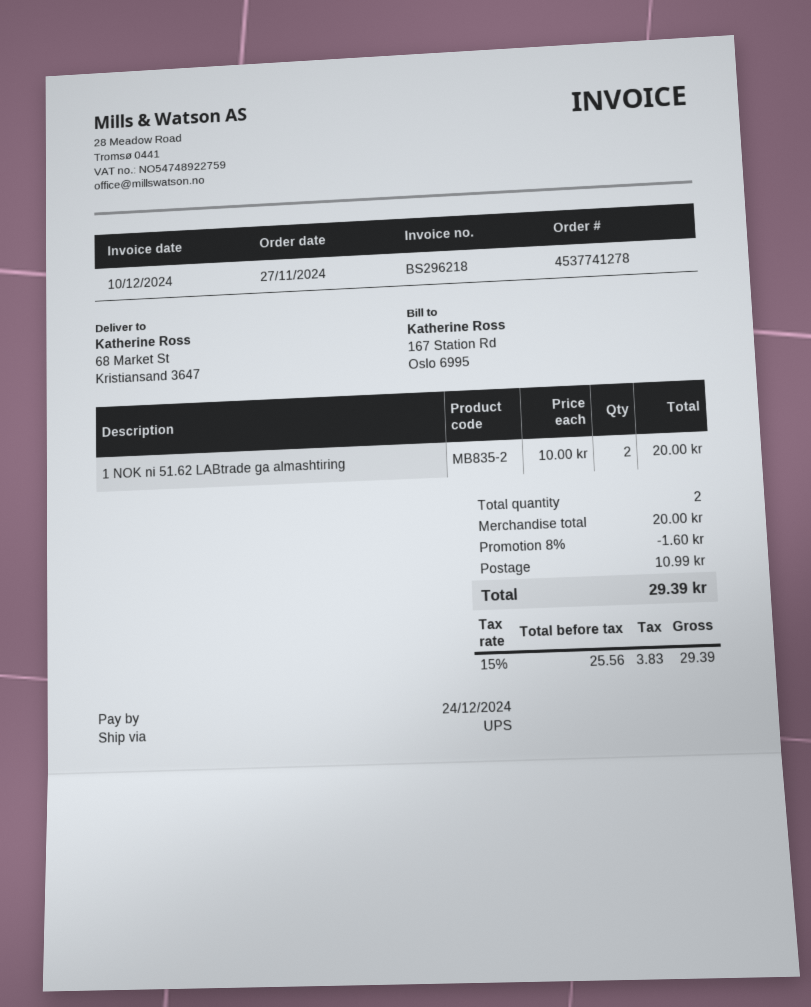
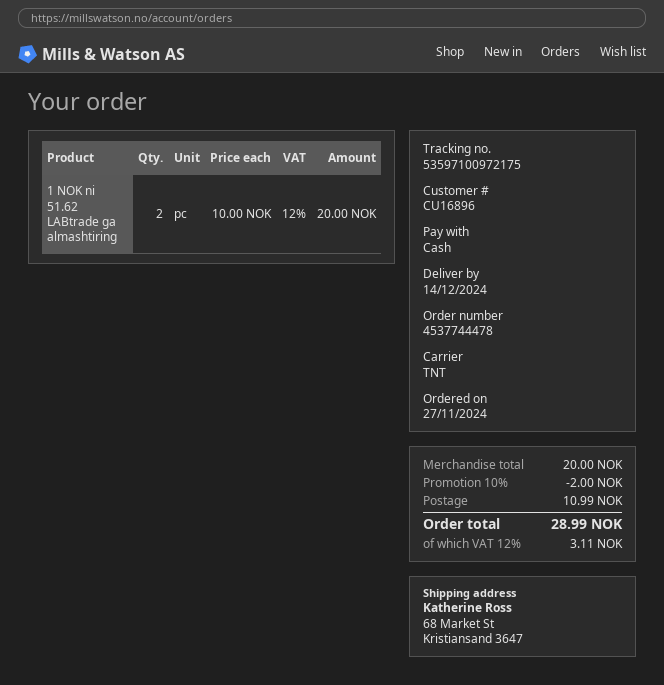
order number: 4537741278 -> 4537744478
shipping method: UPS -> TNT
discount: 8% = 1.60 -> 10% = 2.00
tax: 15% = 3.83 -> 12% = 3.11
total: 29.39 -> 28.99

